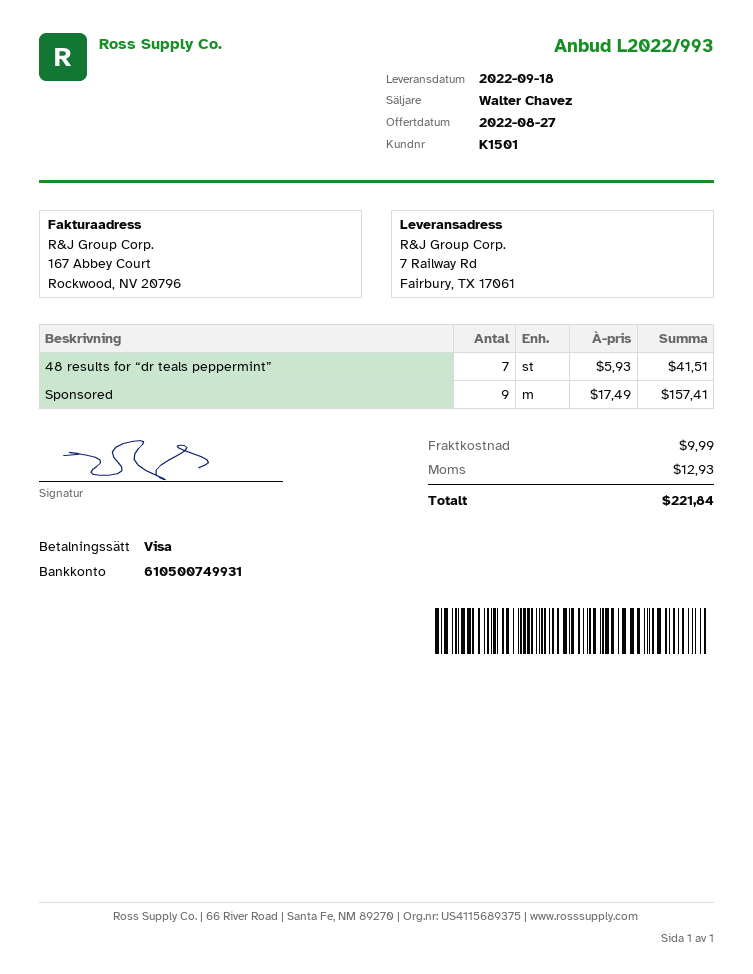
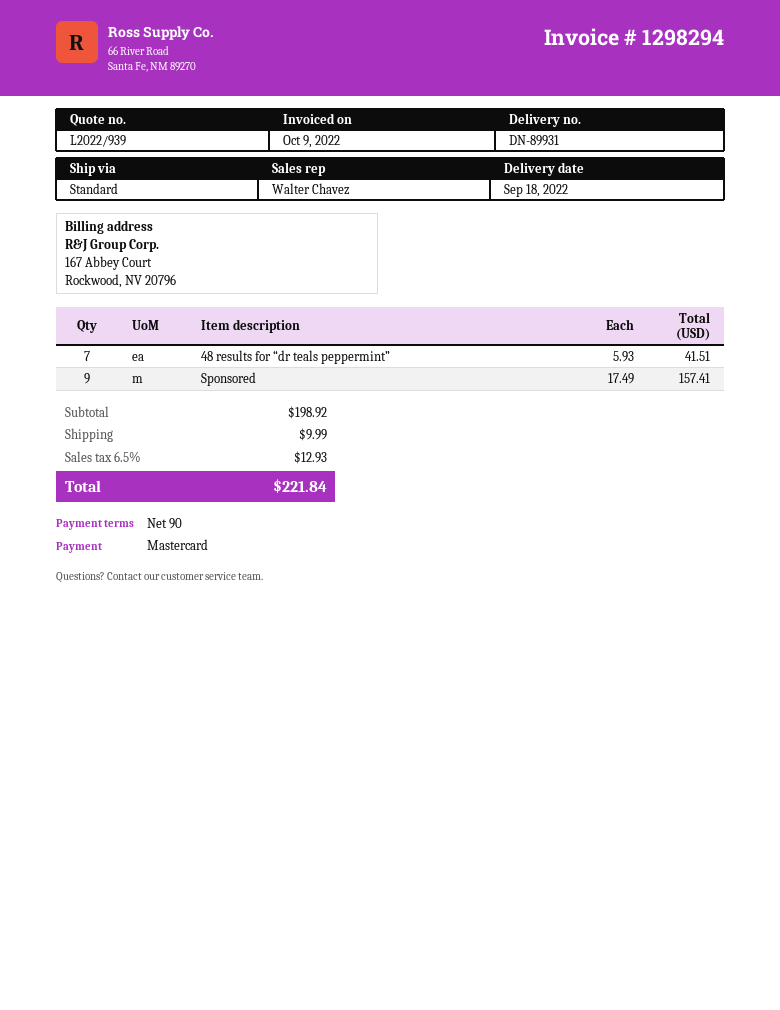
quote number: L2022/993 -> L2022/939
payment method: Visa -> Mastercard

